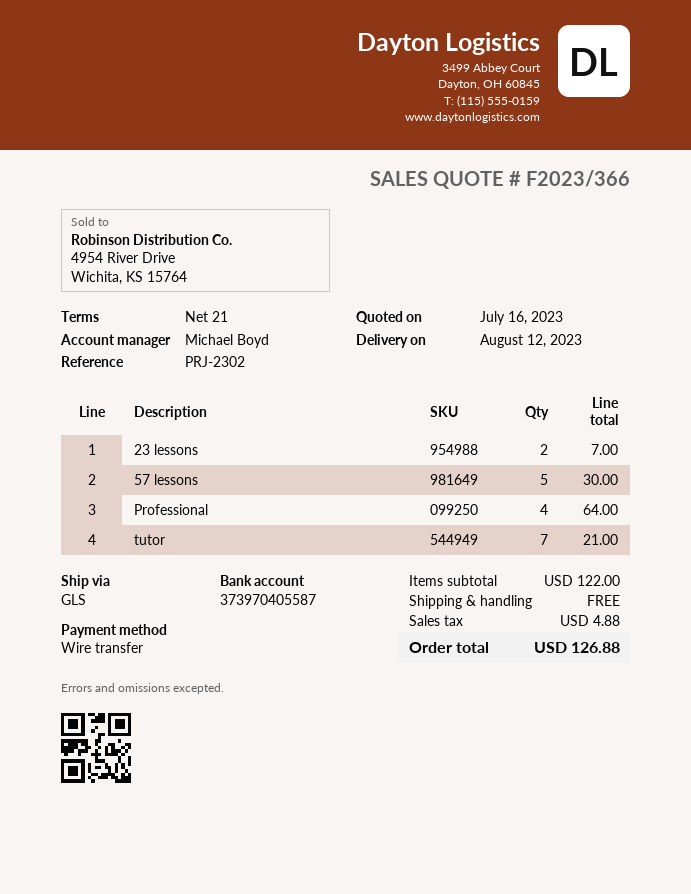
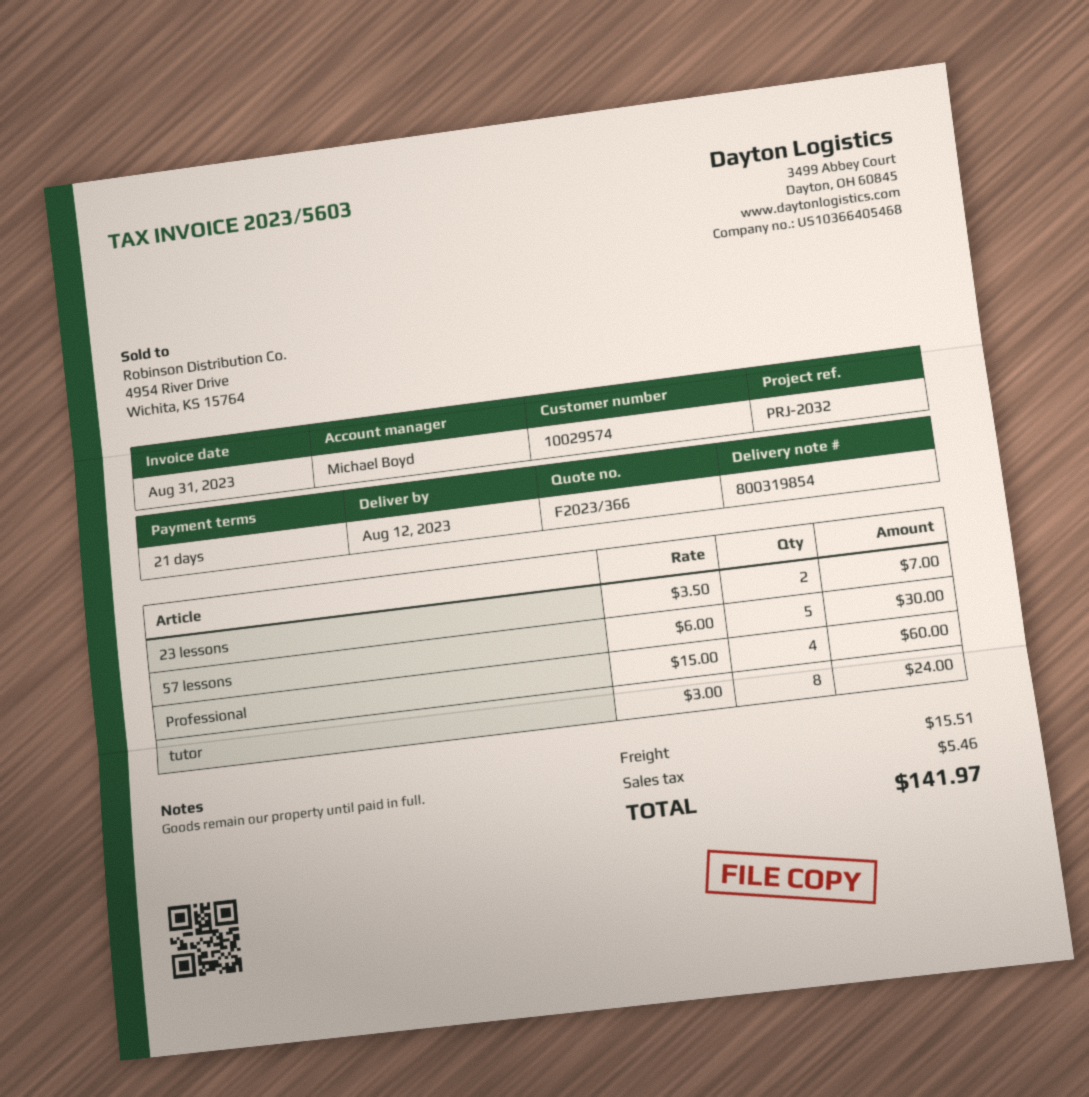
reference: PRJ-2302 -> PRJ-2032
Professional: 4 for 64.00 -> 4 for 60.00
tutor: 7 for 21.00 -> 8 for 24.00
shipping: 0.00 -> 15.51
tax: 4.88 -> 5.46
total: 126.88 -> 141.97

